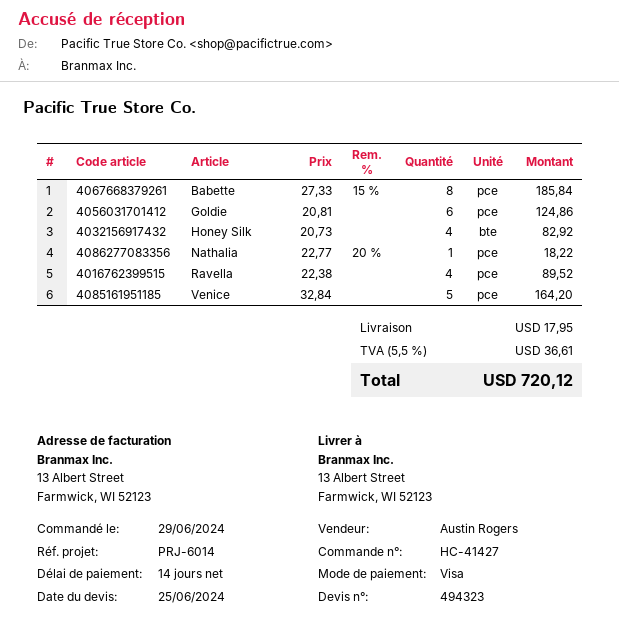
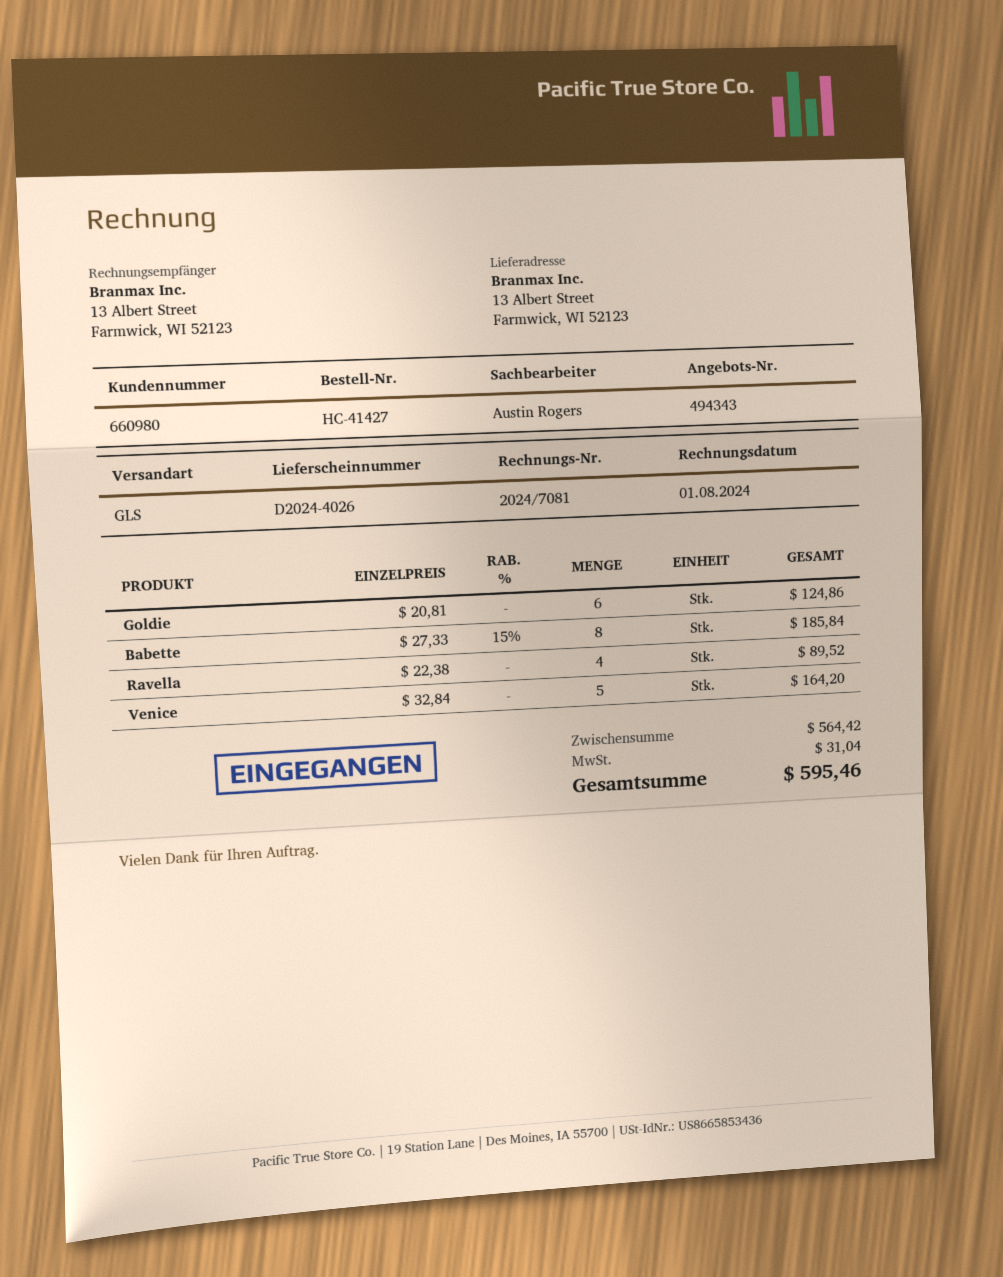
quote number: 494323 -> 494343
Honey Silk: 4 x 20.73 = 82.92 -> none
Nathalia: 1 x 22.77 - 20% = 18.22 -> none
shipping: 17.95 -> none
tax: 36.61 -> 31.04
total: 720.12 -> 595.46

